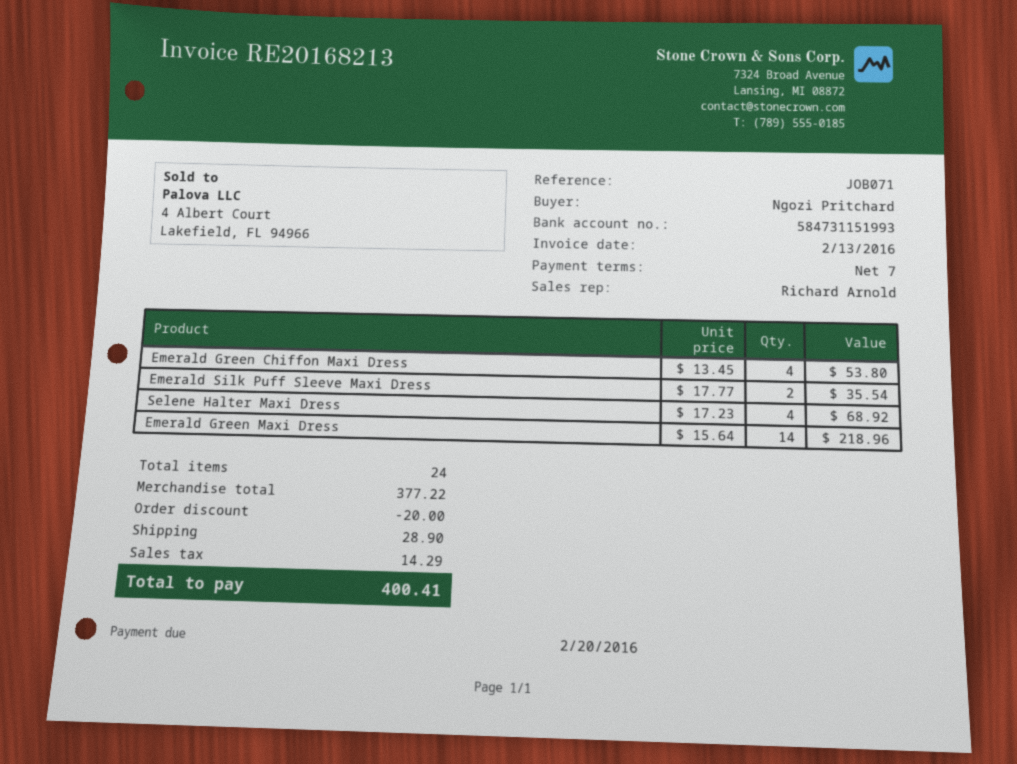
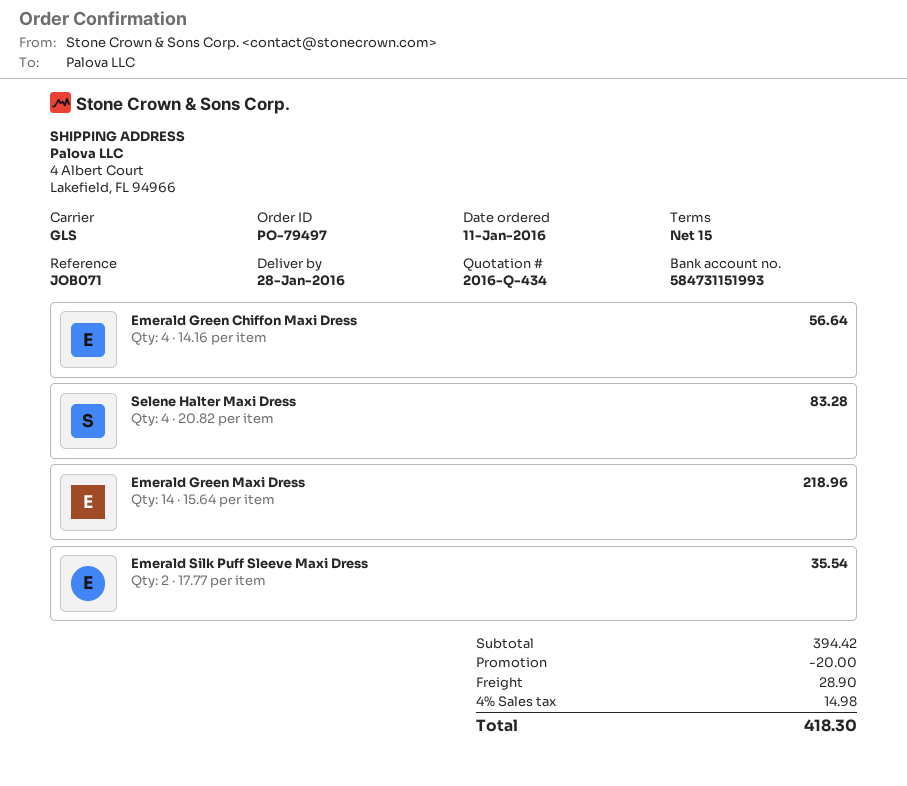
payment terms: 7 days -> 15 days
Emerald Green Chiffon Maxi Dress: 4 x 13.45 = 53.80 -> 4 x 14.16 = 56.64
Selene Halter Maxi Dress: 4 x 17.23 = 68.92 -> 4 x 20.82 = 83.28
subtotal: 377.22 -> 394.42
tax: 14.29 -> 14.98
total: 400.41 -> 418.30

